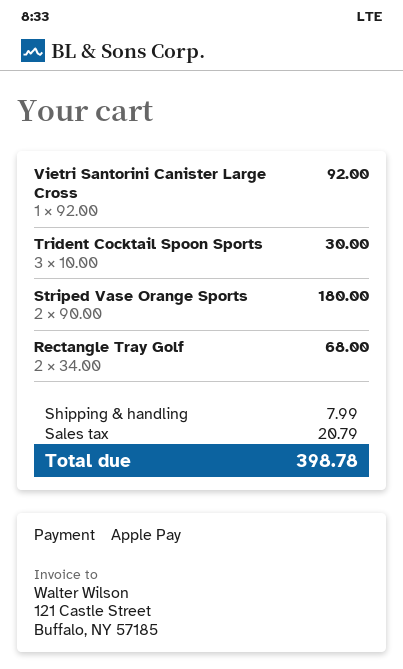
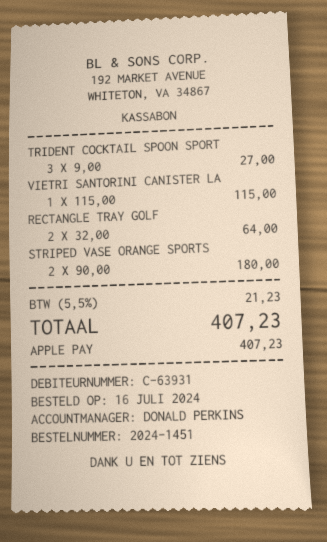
Vietri Santorini Canister Large Cross: 1 x 92.00 = 92.00 -> 1 x 115.00 = 115.00
Trident Cocktail Spoon Sports: 3 x 10.00 = 30.00 -> 3 x 9.00 = 27.00
Rectangle Tray Golf: 2 x 34.00 = 68.00 -> 2 x 32.00 = 64.00
shipping: 7.99 -> none
tax: 20.79 -> 21.23
total: 398.78 -> 407.23

